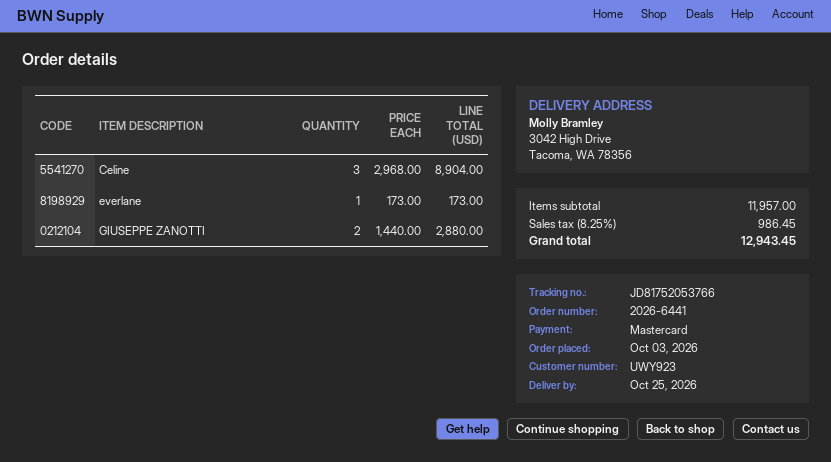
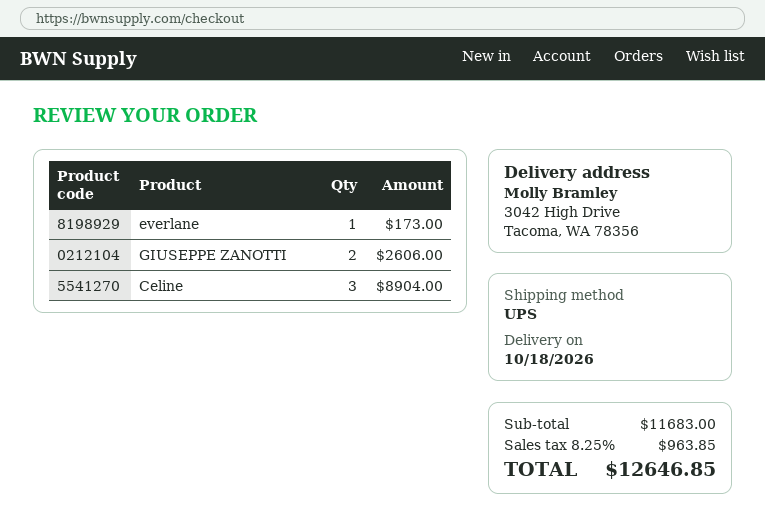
delivery date: 2026-10-25 -> 2026-10-18
GIUSEPPE ZANOTTI: 2 for 2880.00 -> 2 for 2606.00
subtotal: 11957.00 -> 11683.00
tax: 8.25% = 986.45 -> 8.25% = 963.85
total: 12943.45 -> 12646.85

